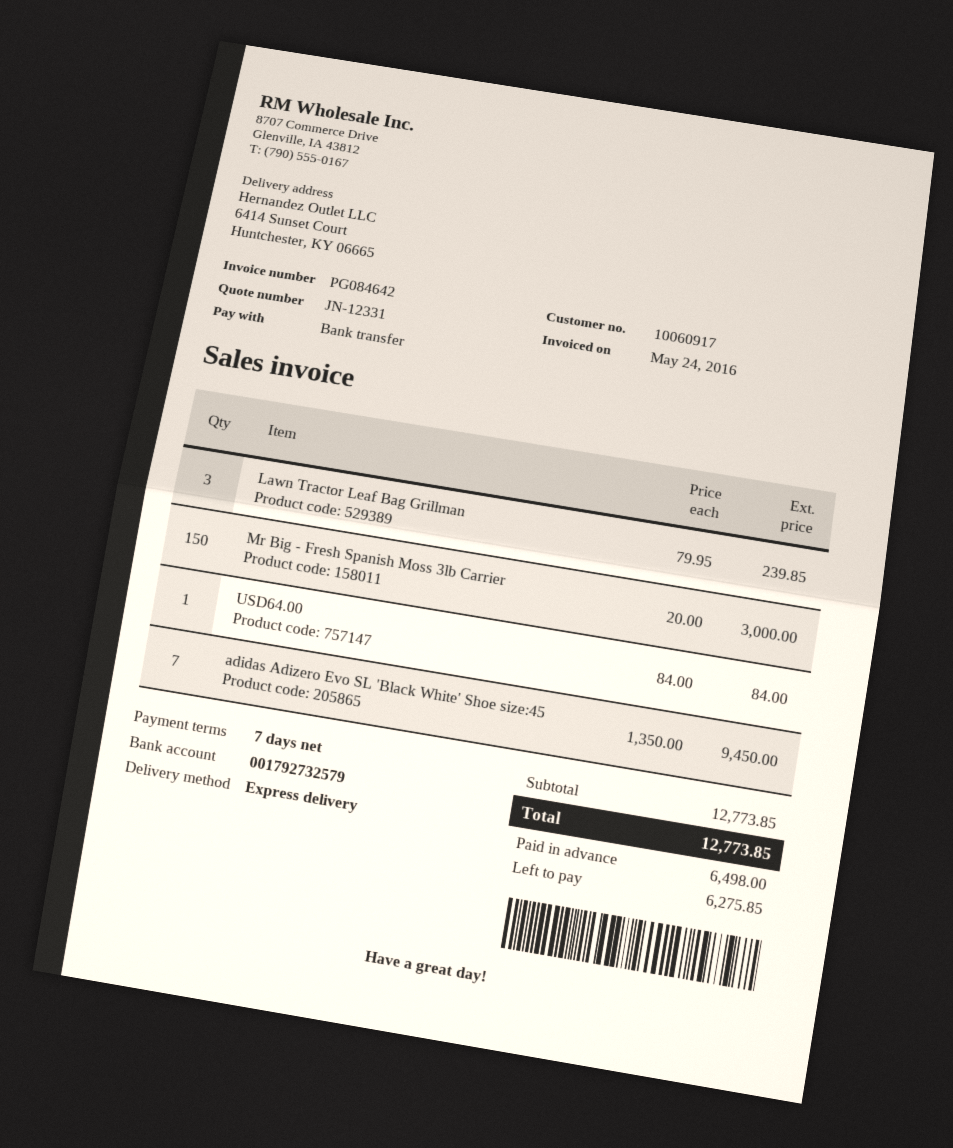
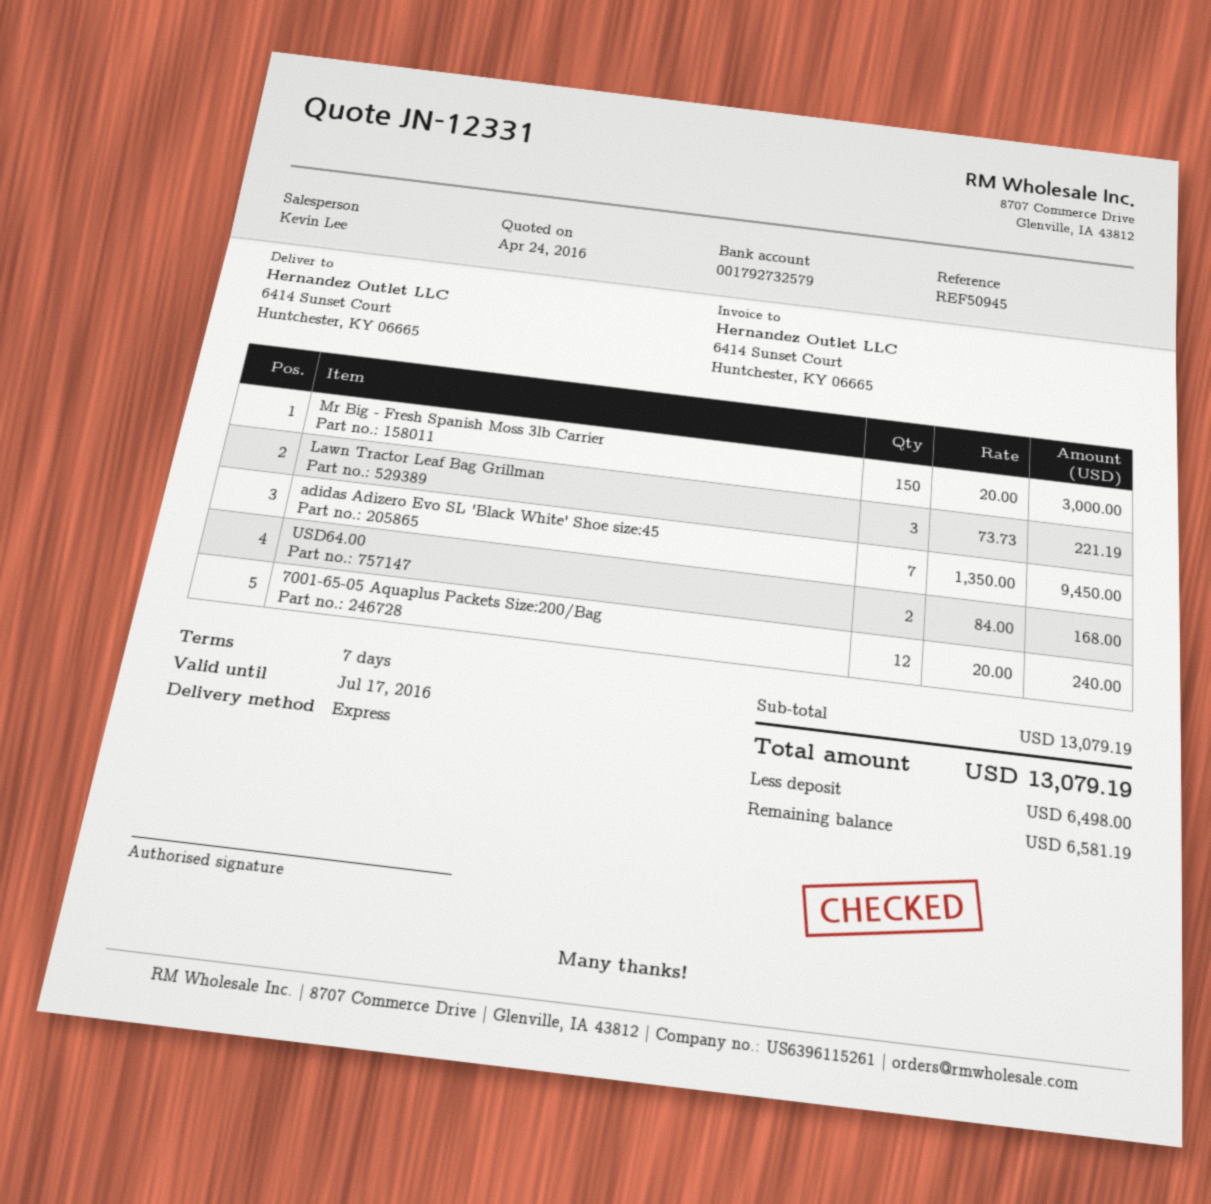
Lawn Tractor Leaf Bag Grillman: 3 x 79.95 = 239.85 -> 3 x 73.73 = 221.19
USD64.00: 1 x 84.00 = 84.00 -> 2 x 84.00 = 168.00
7001-65-05 Aquaplus Packets Size:200/Bag: none -> 12 x 20.00 = 240.00
subtotal: 12773.85 -> 13079.19
total: 12773.85 -> 13079.19
balance: 6275.85 -> 6581.19

